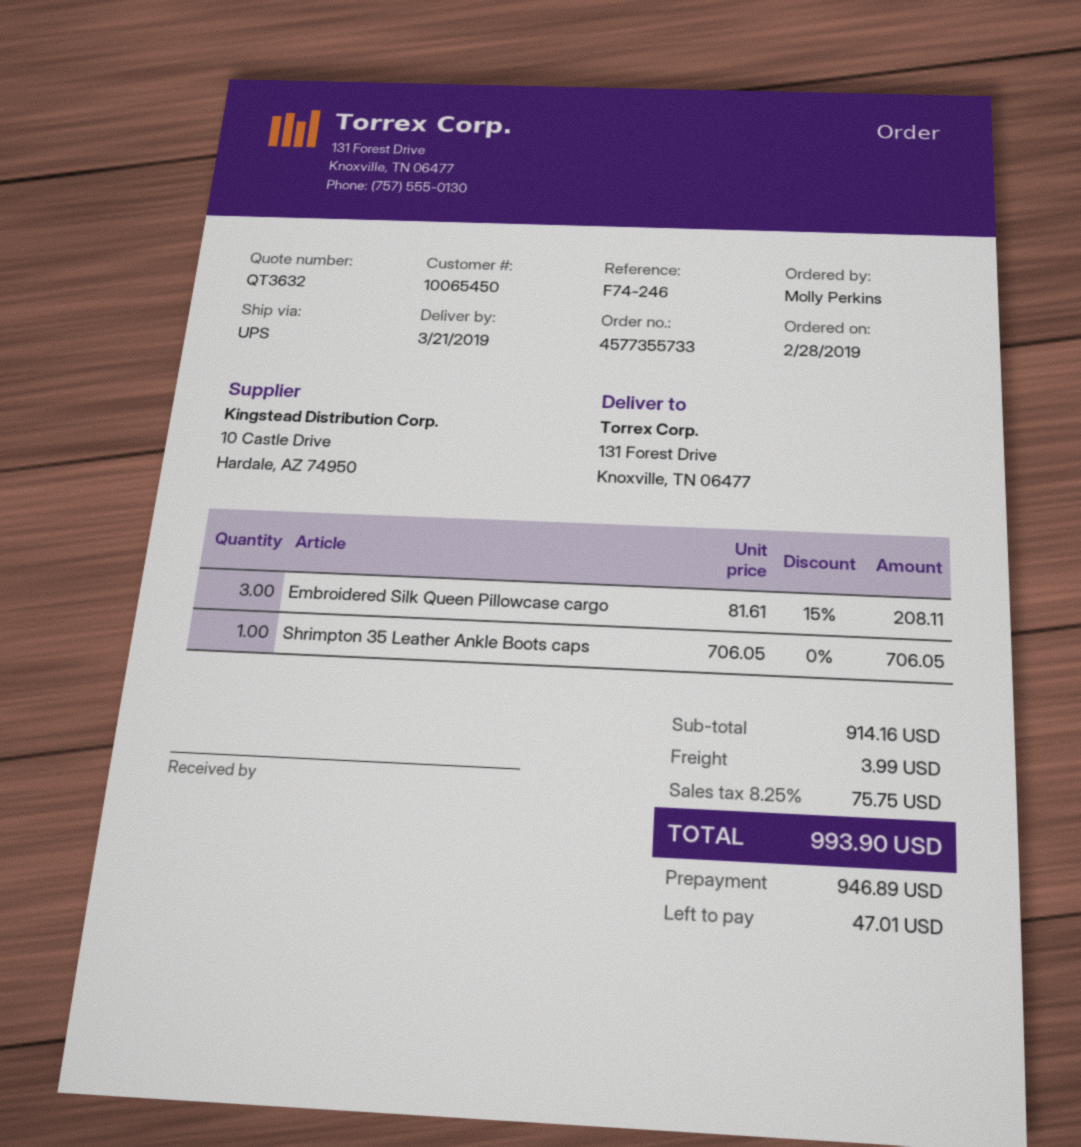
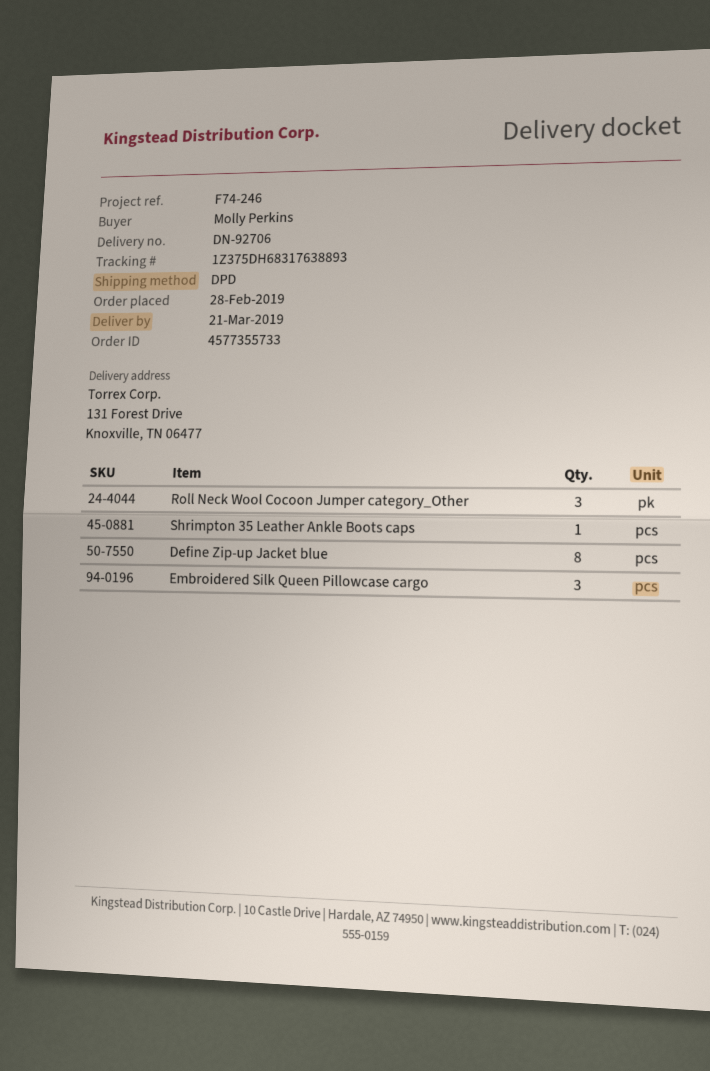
shipping method: UPS -> DPD
Roll Neck Wool Cocoon Jumper category_Other: none -> 3
Define Zip-up Jacket blue: none -> 8

